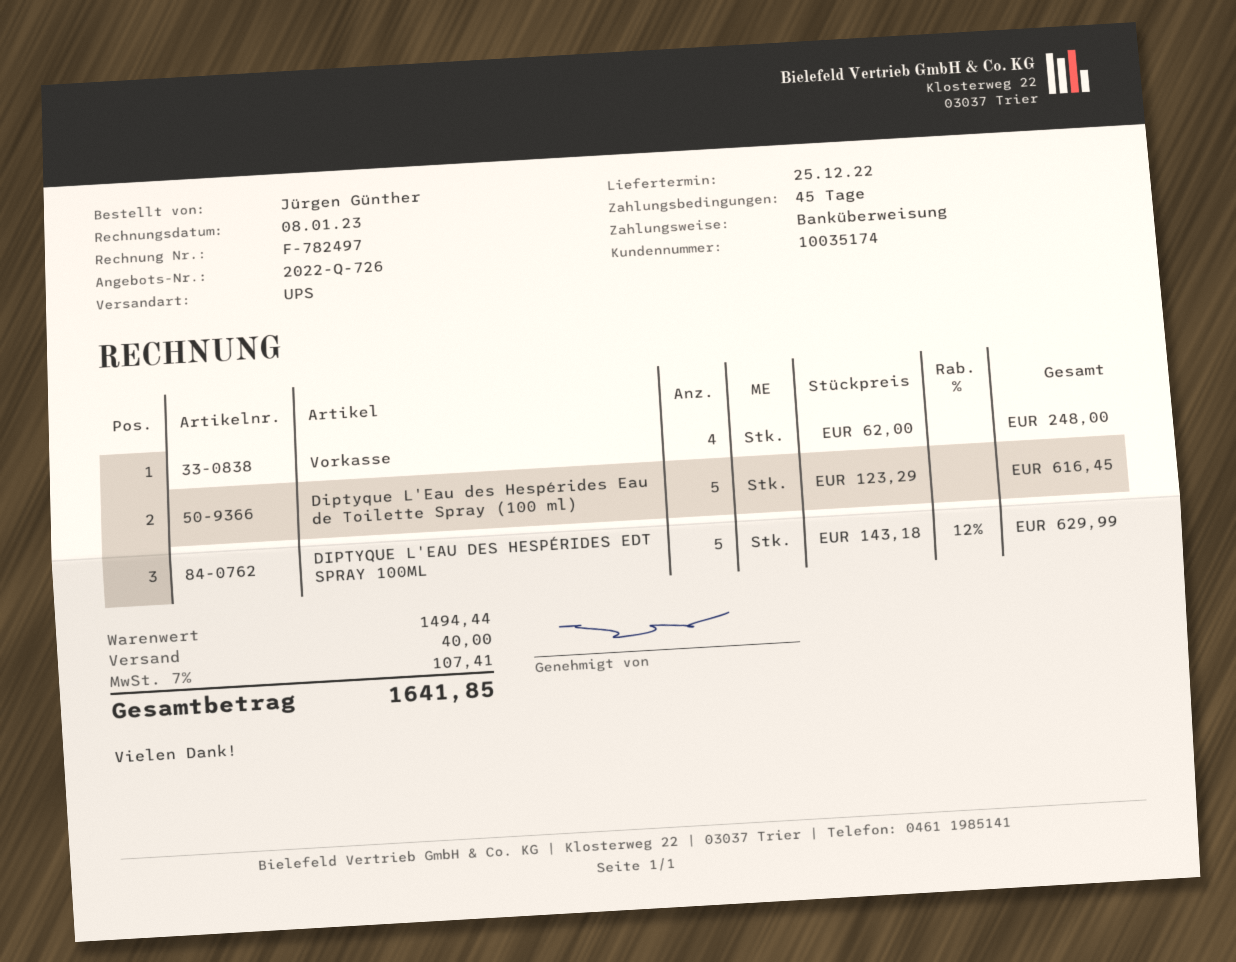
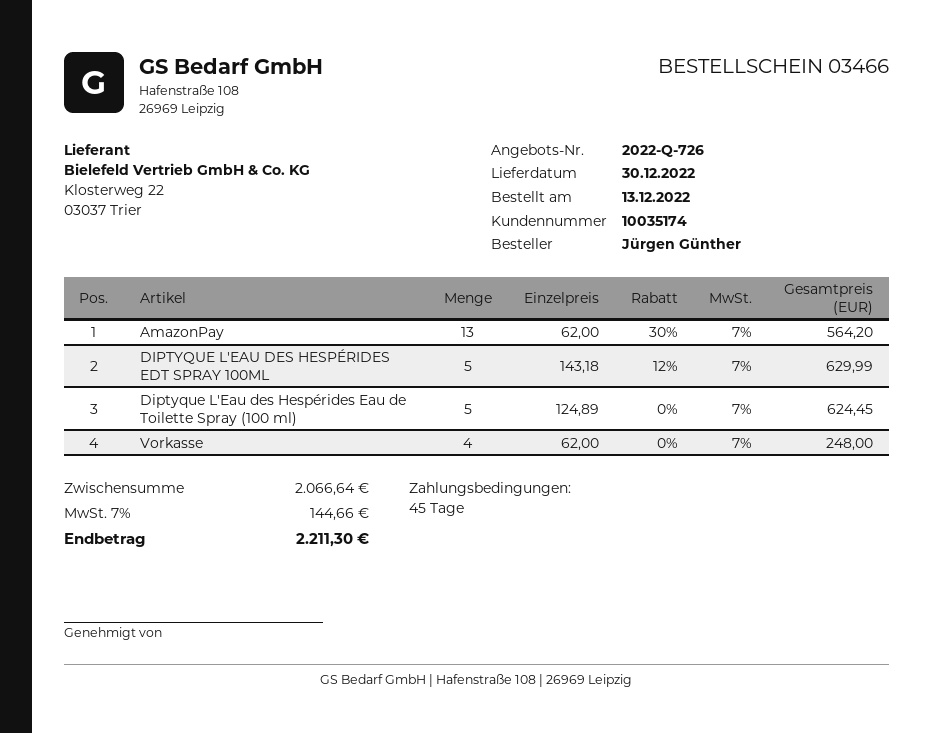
delivery date: 2022-12-25 -> 2022-12-30
Diptyque L'Eau des Hespérides Eau de Toilette Spray (100 ml): 5 x 123.29 = 616.45 -> 5 x 124.89 = 624.45
AmazonPay: none -> 13 x 62.00 - 30% = 564.20
subtotal: 1494.44 -> 2066.64
shipping: 40.00 -> none
tax: 7% = 107.41 -> 7% = 144.66
total: 1641.85 -> 2211.30

